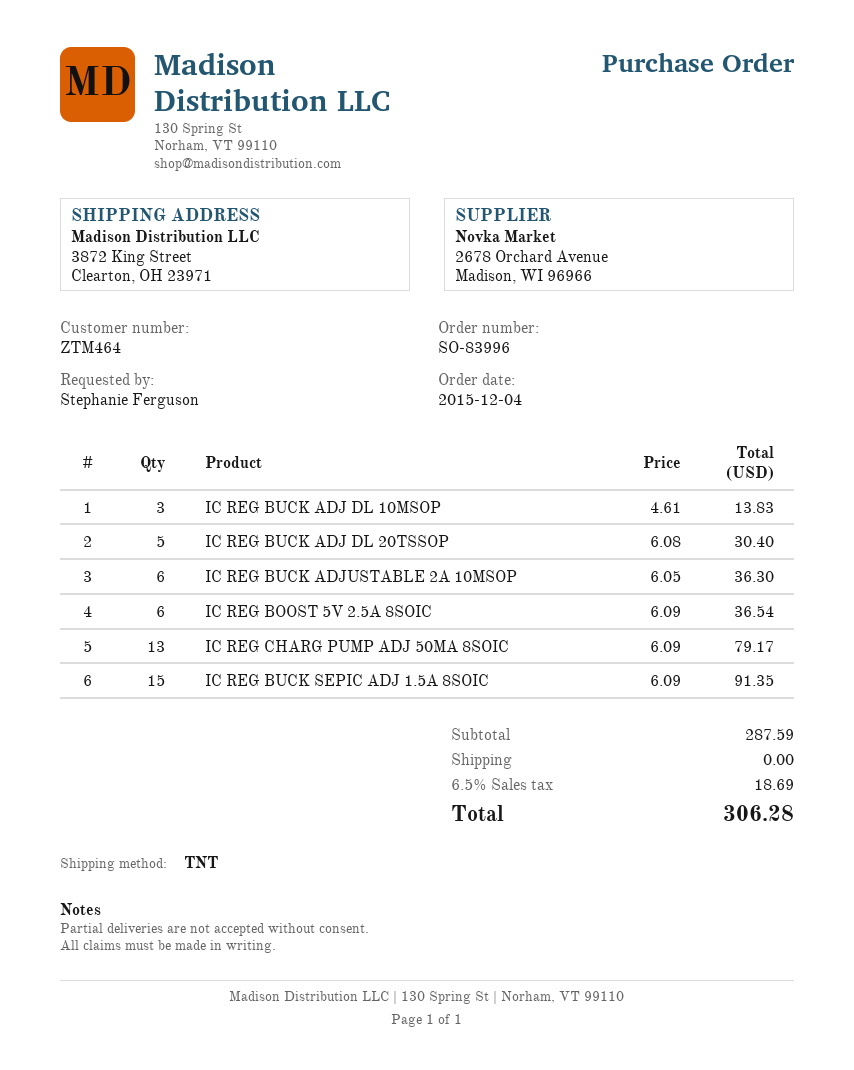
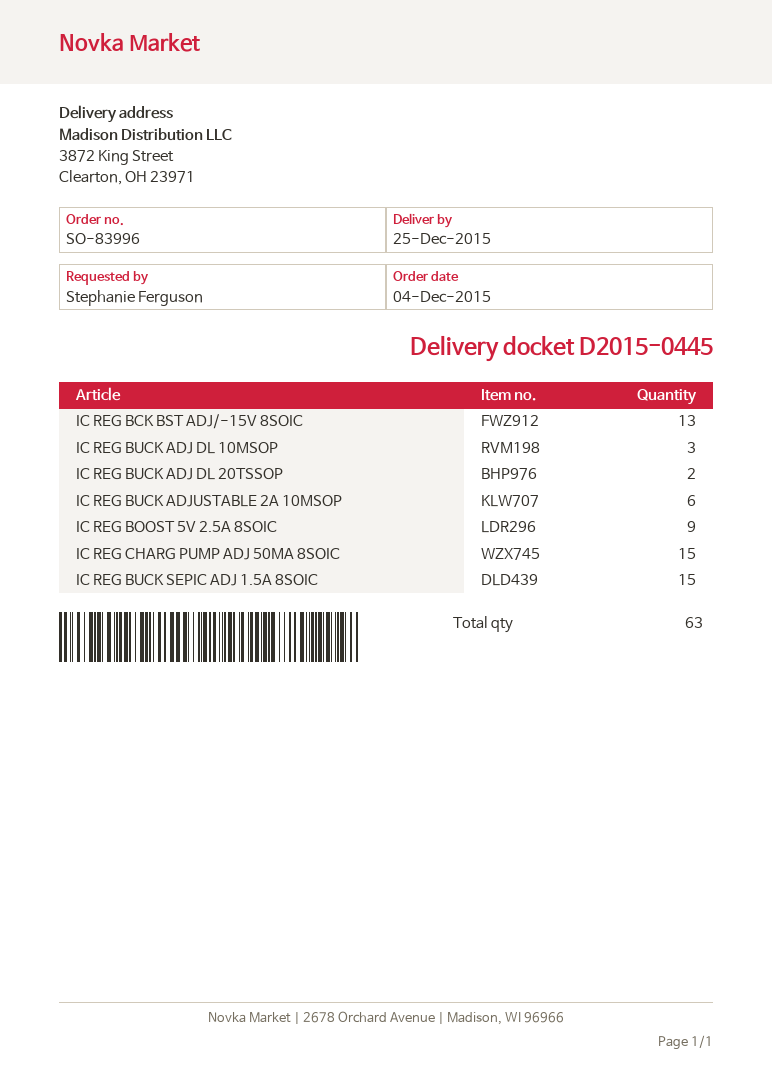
IC REG BUCK ADJ DL 20TSSOP: 5 -> 2
IC REG BOOST 5V 2.5A 8SOIC: 6 -> 9
IC REG CHARG PUMP ADJ 50MA 8SOIC: 13 -> 15
IC REG BCK BST ADJ/-15V 8SOIC: none -> 13

